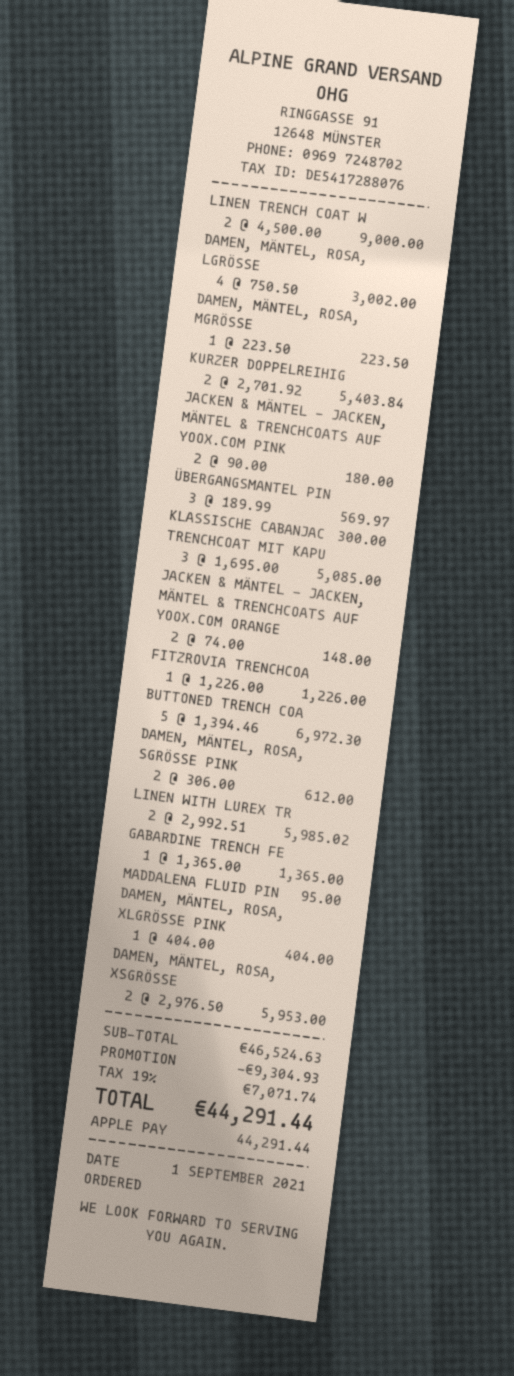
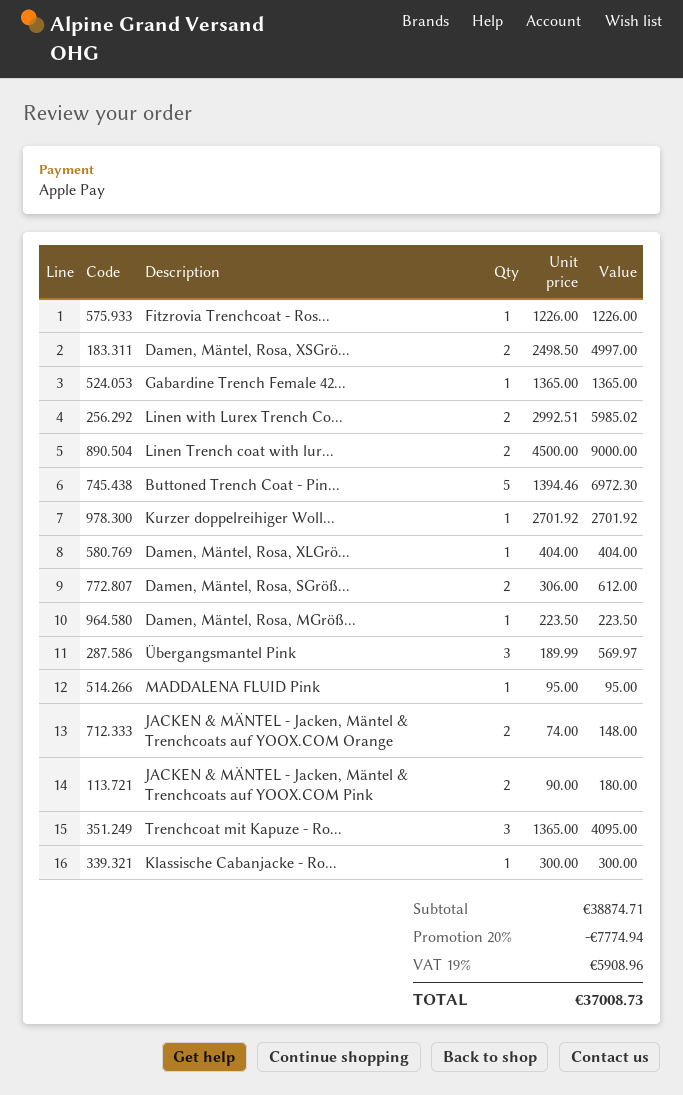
DAMEN, MÄNTEL, ROSA, LGRÖSSE: 4 x 750.50 = 3002.00 -> none
KURZER DOPPELREIHIG: 2 x 2701.92 = 5403.84 -> 1 x 2701.92 = 2701.92
TRENCHCOAT MIT KAPU: 3 x 1695.00 = 5085.00 -> 3 x 1365.00 = 4095.00
DAMEN, MÄNTEL, ROSA, XSGRÖSSE: 2 x 2976.50 = 5953.00 -> 2 x 2498.50 = 4997.00
subtotal: 46524.63 -> 38874.71
discount: 9304.93 -> 7774.94
tax: 19% = 7071.74 -> 19% = 5908.96
total: 44291.44 -> 37008.73

